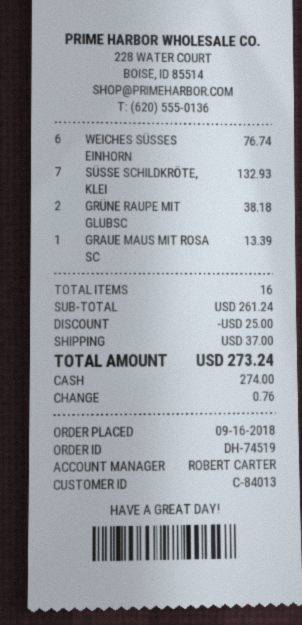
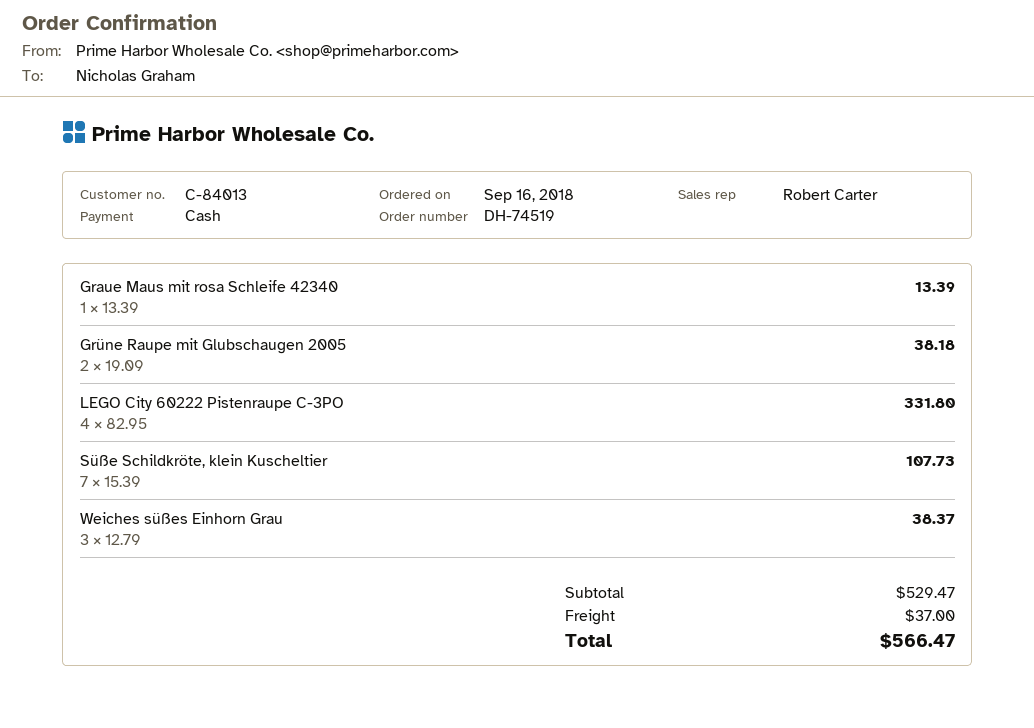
WEICHES SÜSSES EINHORN: 6 for 76.74 -> 3 for 38.37
SÜSSE SCHILDKRÖTE, KLEI: 7 for 132.93 -> 7 for 107.73
LEGO City 60222 Pistenraupe C-3PO: none -> 4 for 331.80
subtotal: 261.24 -> 529.47
discount: 25.00 -> none
total: 273.24 -> 566.47

